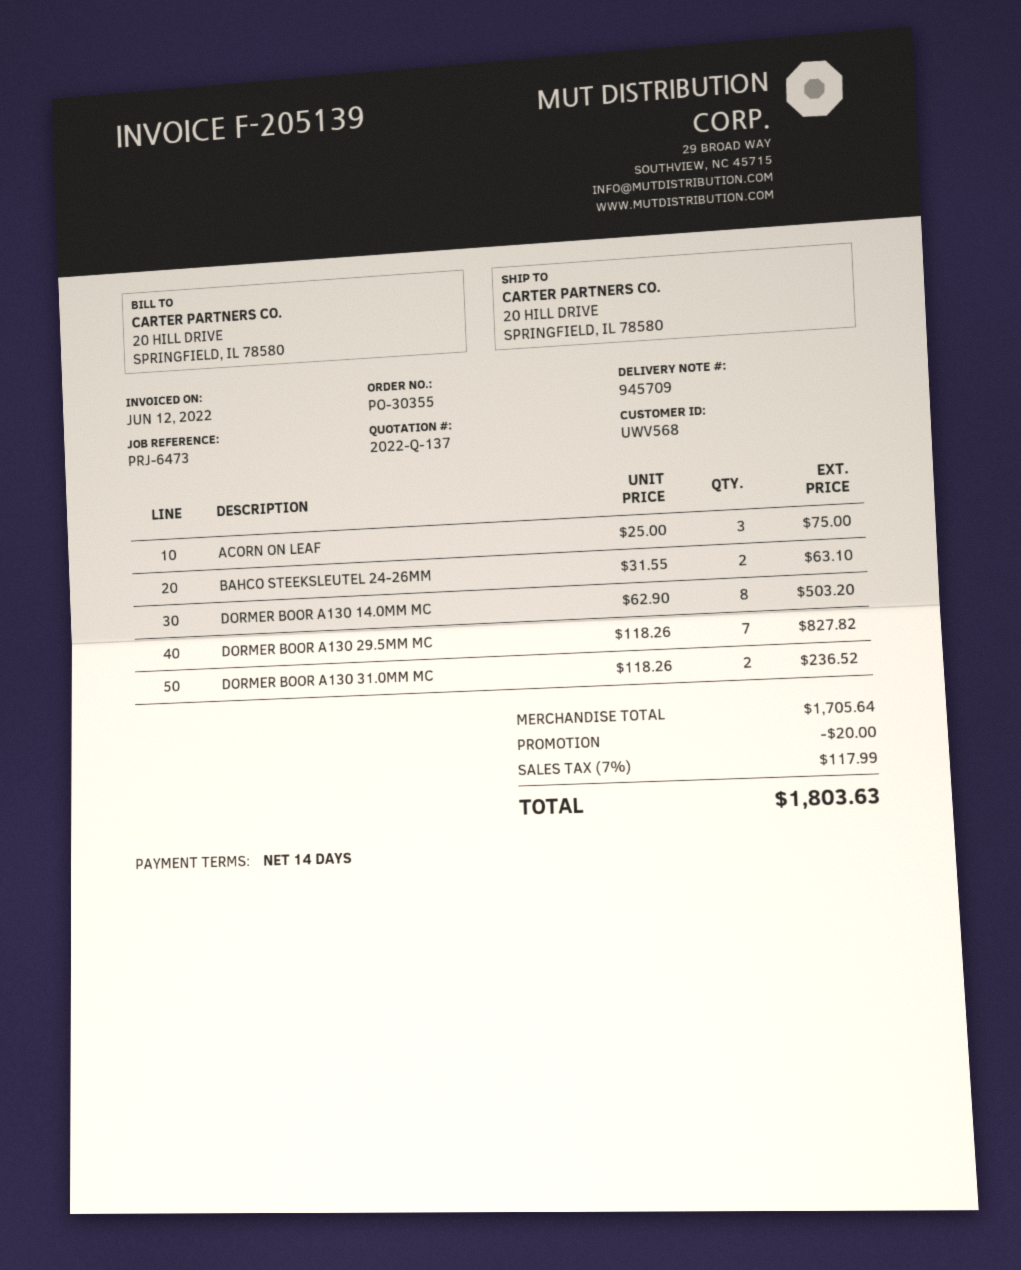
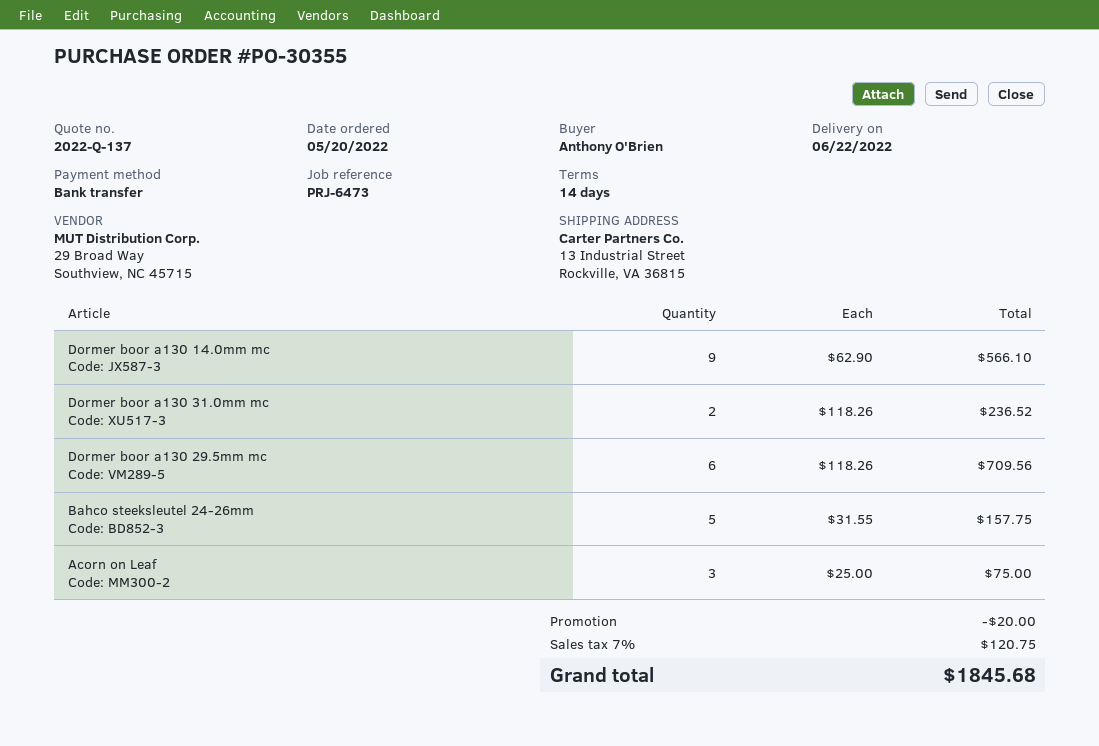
ship to: 20 HILL DRIVE, SPRINGFIELD, IL 78580 -> 13 Industrial Street, Rockville, VA 36815
BAHCO STEEKSLEUTEL 24-26MM: 2 x 31.55 = 63.10 -> 5 x 31.55 = 157.75
DORMER BOOR A130 14.0MM MC: 8 x 62.90 = 503.20 -> 9 x 62.90 = 566.10
DORMER BOOR A130 29.5MM MC: 7 x 118.26 = 827.82 -> 6 x 118.26 = 709.56
tax: 7% = 117.99 -> 7% = 120.75
total: 1803.63 -> 1845.68

